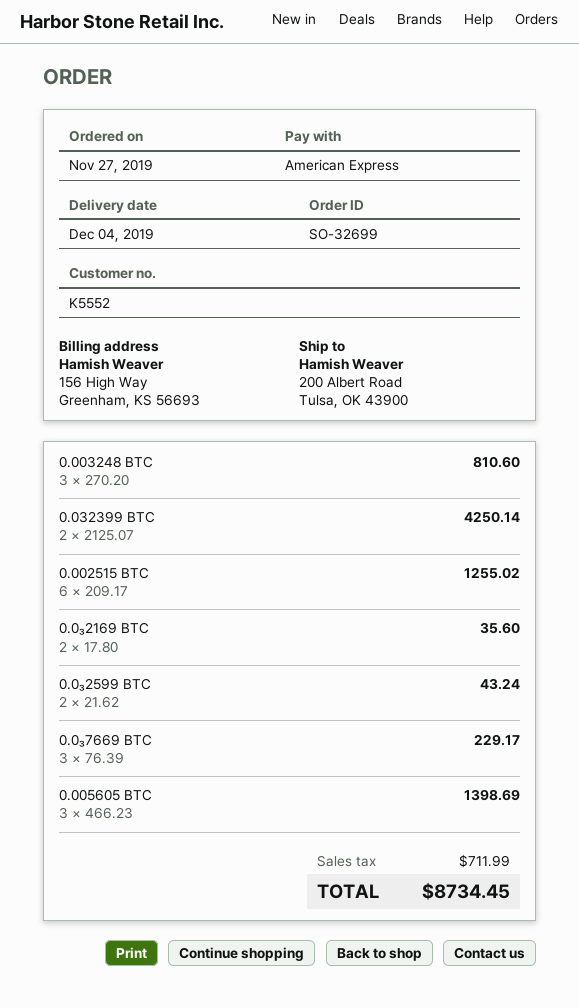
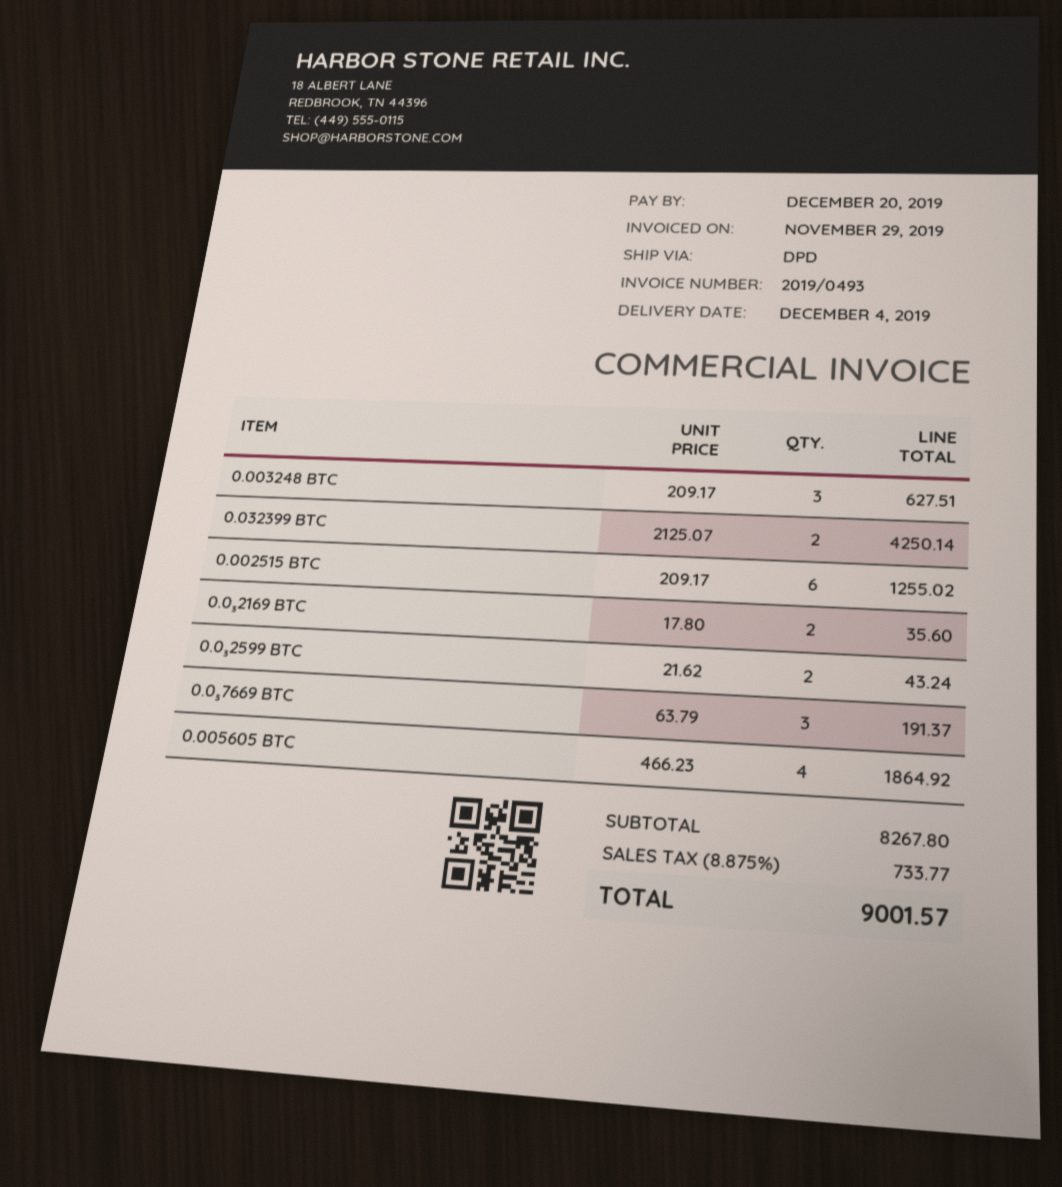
0.003248 BTC: 3 x 270.20 = 810.60 -> 3 x 209.17 = 627.51
0.0₃7669 BTC: 3 x 76.39 = 229.17 -> 3 x 63.79 = 191.37
0.005605 BTC: 3 x 466.23 = 1398.69 -> 4 x 466.23 = 1864.92
tax: 711.99 -> 733.77
total: 8734.45 -> 9001.57

